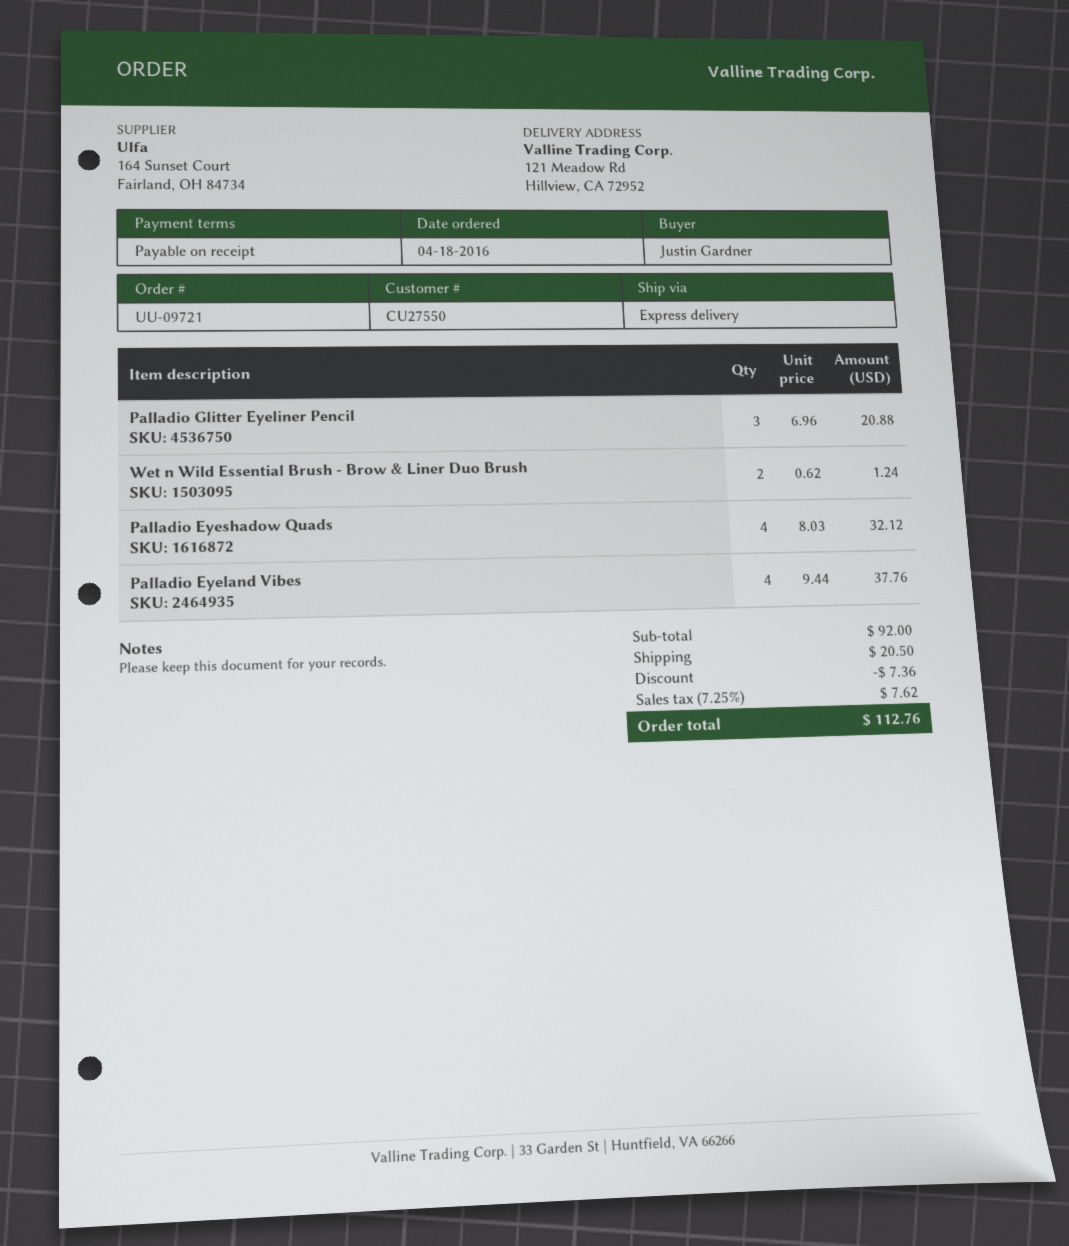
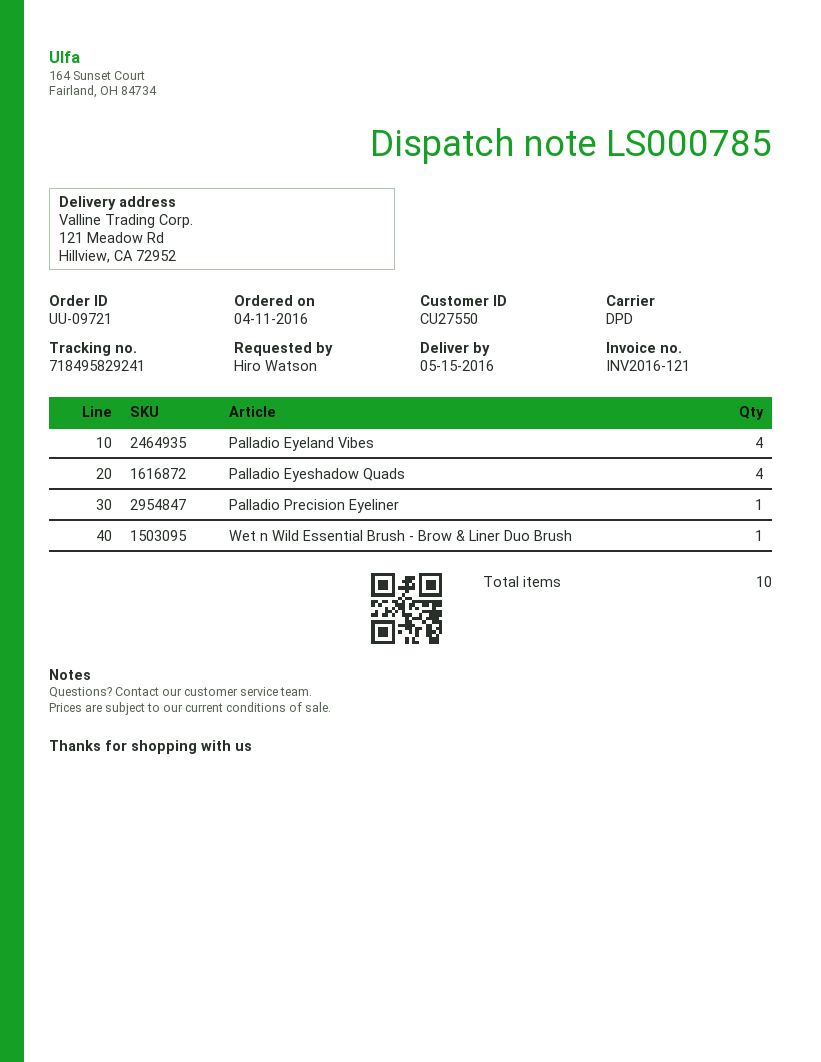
order date: 2016-04-18 -> 2016-04-11
ordered by: Justin Gardner -> Hiro Watson
shipping method: express -> DPD
Palladio Glitter Eyeliner Pencil: 3 -> none
Wet n Wild Essential Brush - Brow & Liner Duo Brush: 2 -> 1
Palladio Precision Eyeliner: none -> 1

